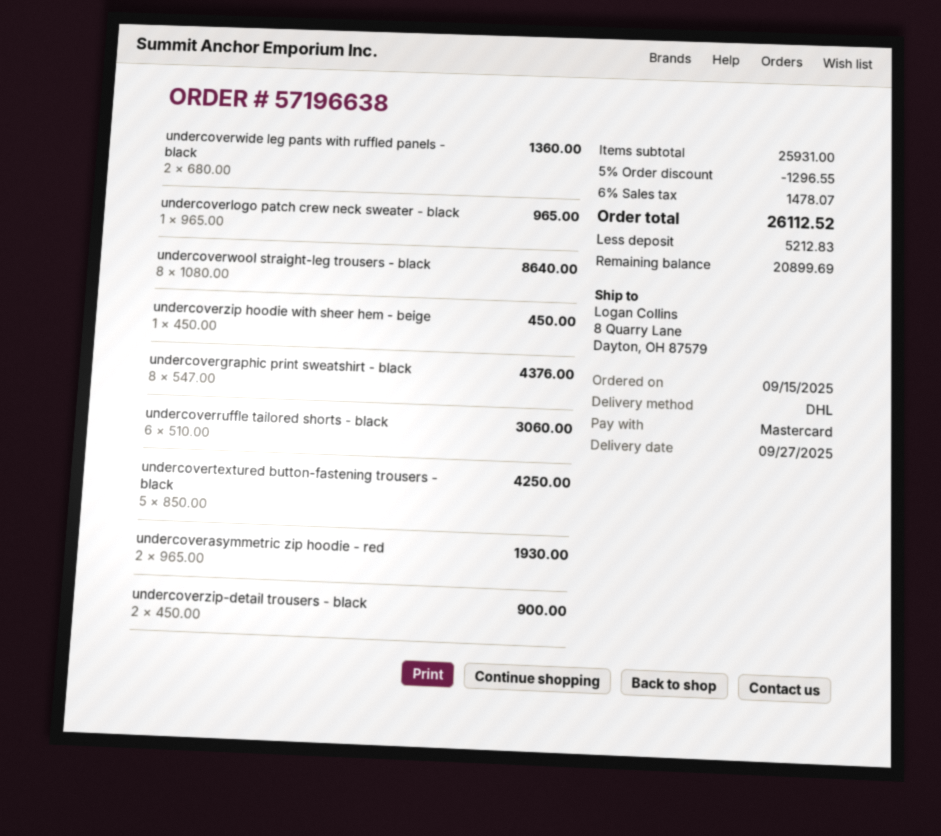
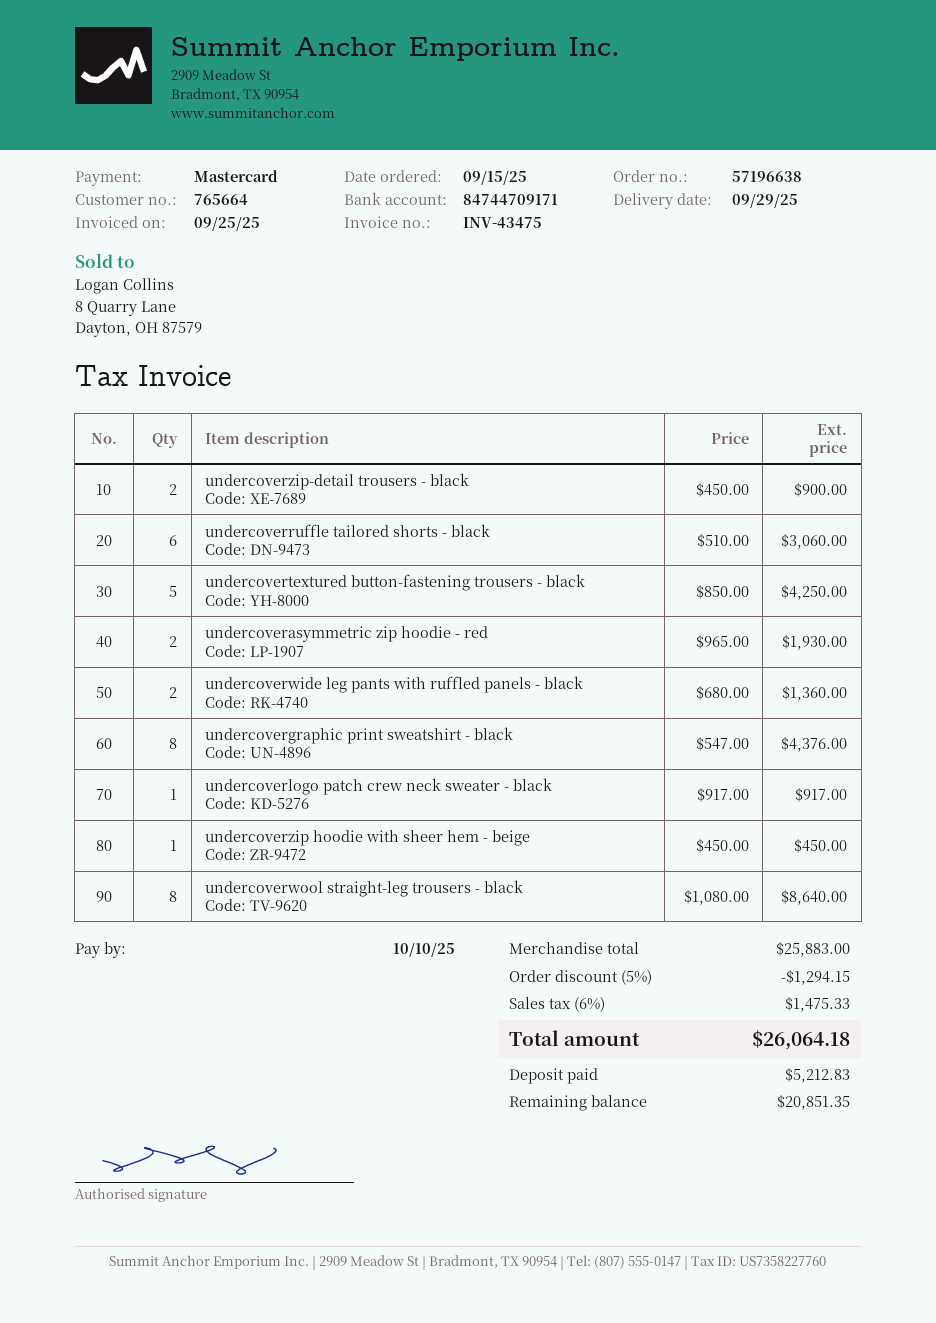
delivery date: 2025-09-27 -> 2025-09-29
undercoverlogo patch crew neck sweater - black: 1 x 965.00 = 965.00 -> 1 x 917.00 = 917.00
subtotal: 25931.00 -> 25883.00
discount: 5% = 1296.55 -> 5% = 1294.15
tax: 6% = 1478.07 -> 6% = 1475.33
total: 26112.52 -> 26064.18
balance: 20899.69 -> 20851.35

